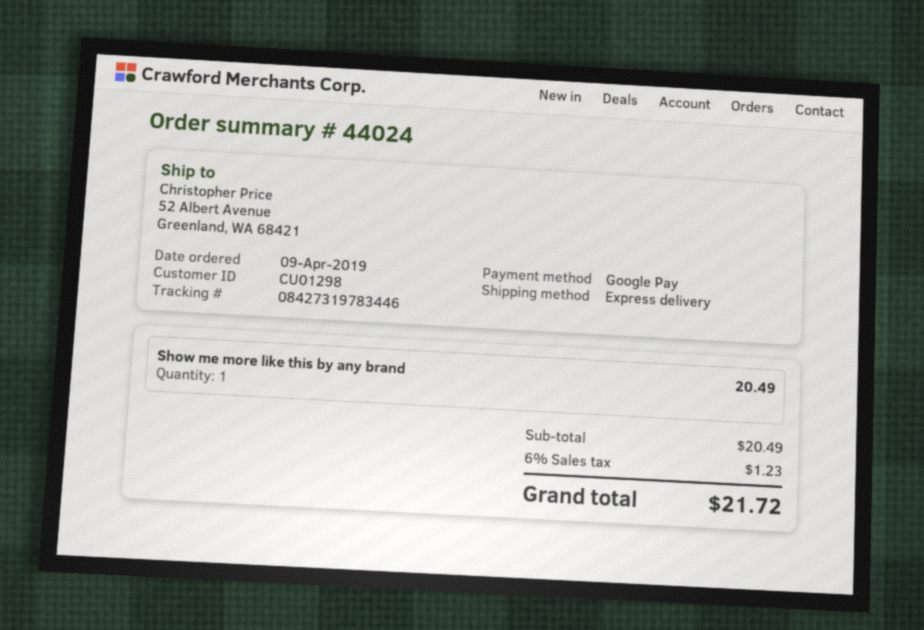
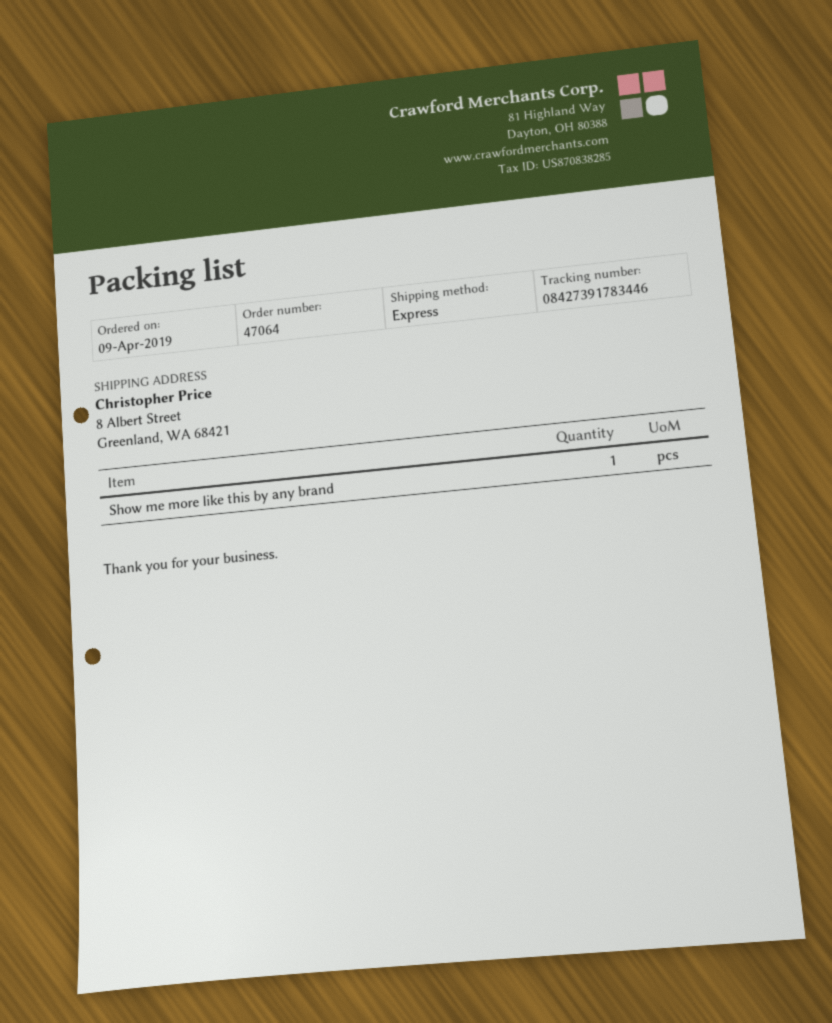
order number: 44024 -> 47064
tracking number: 08427319783446 -> 08427391783446
ship to: 52 Albert Avenue, Greenland, WA 68421 -> 8 Albert Street, Greenland, WA 68421

